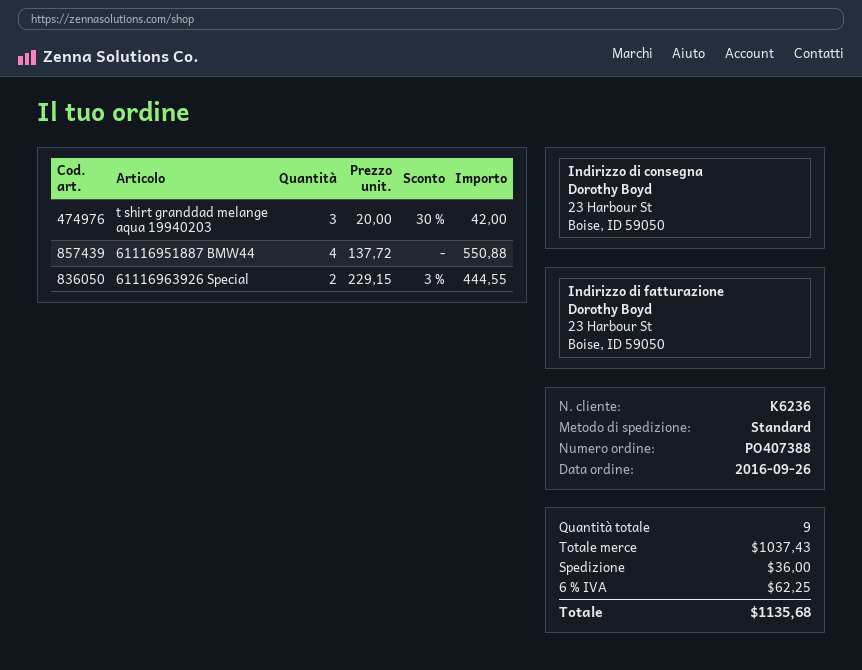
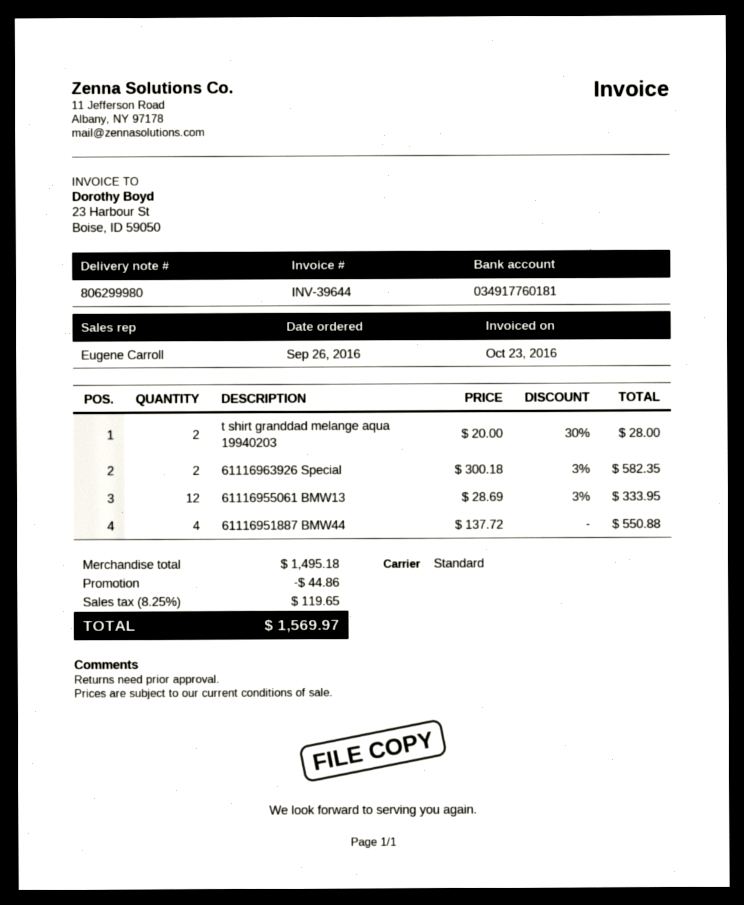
t shirt granddad melange aqua 19940203: 3 x 20.00 - 30% = 42.00 -> 2 x 20.00 - 30% = 28.00
61116963926 Special: 2 x 229.15 - 3% = 444.55 -> 2 x 300.18 - 3% = 582.35
61116955061 BMW13: none -> 12 x 28.69 - 3% = 333.95
subtotal: 1037.43 -> 1495.18
discount: none -> 44.86
shipping: 36.00 -> none
tax: 6% = 62.25 -> 8.25% = 119.65
total: 1135.68 -> 1569.97

